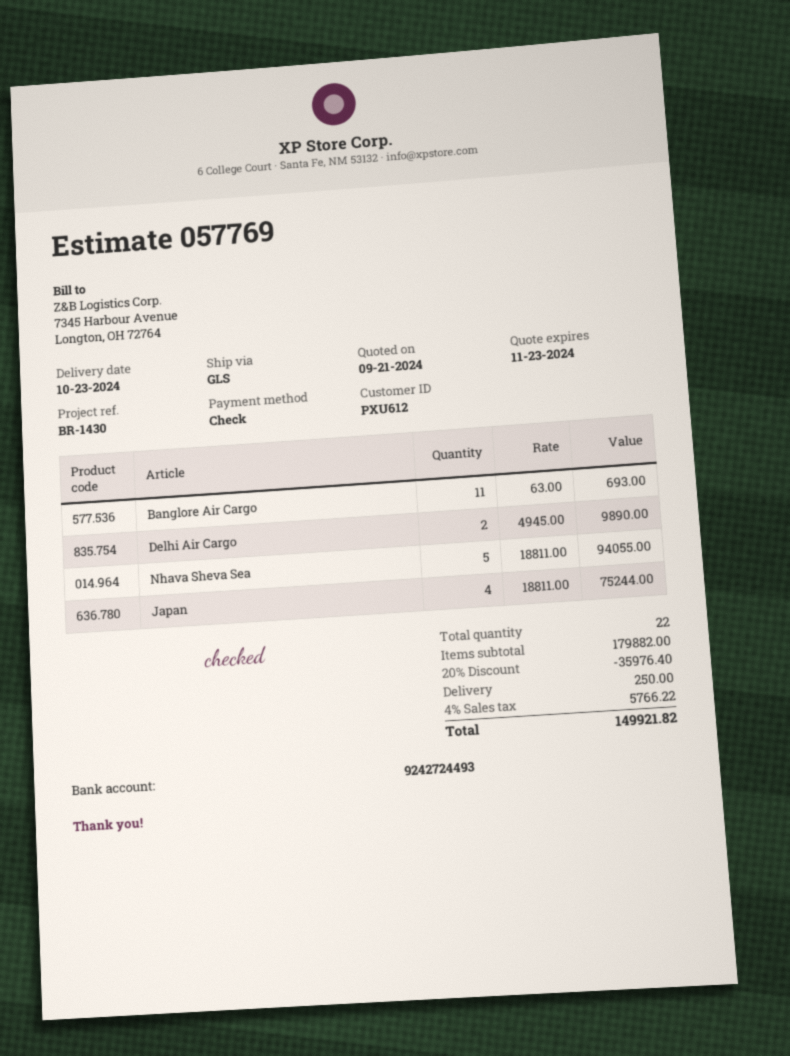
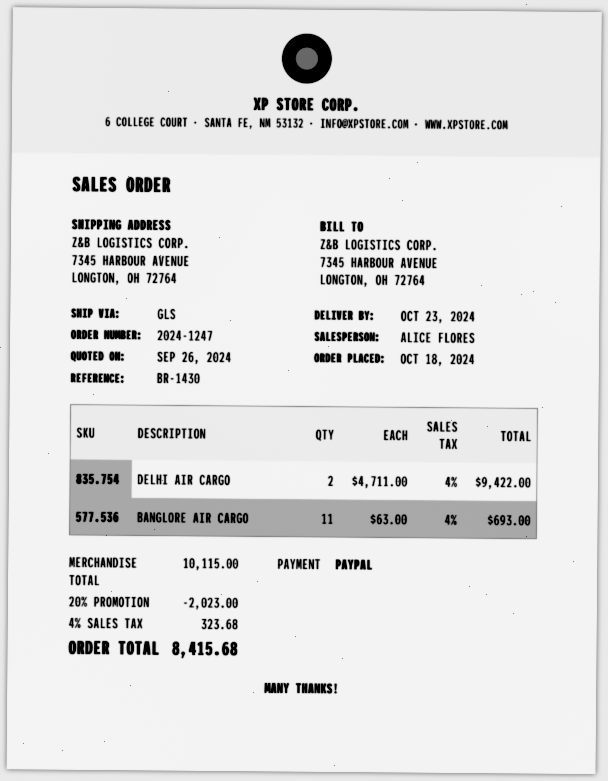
quote date: 2024-09-21 -> 2024-09-26
payment method: cheque -> PayPal
Delhi Air Cargo: 2 x 4945.00 = 9890.00 -> 2 x 4711.00 = 9422.00
Nhava Sheva Sea: 5 x 18811.00 = 94055.00 -> none
Japan: 4 x 18811.00 = 75244.00 -> none
subtotal: 179882.00 -> 10115.00
discount: 20% = 35976.40 -> 20% = 2023.00
shipping: 250.00 -> none
tax: 4% = 5766.22 -> 4% = 323.68
total: 149921.82 -> 8415.68

